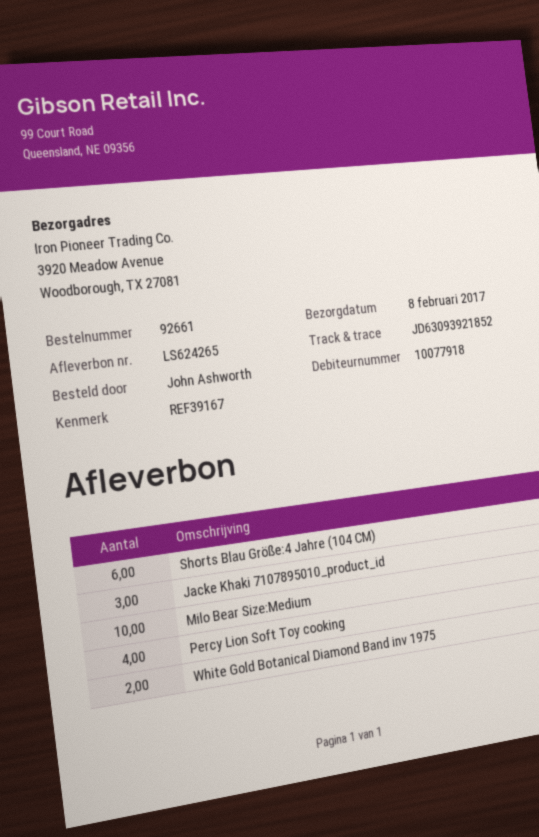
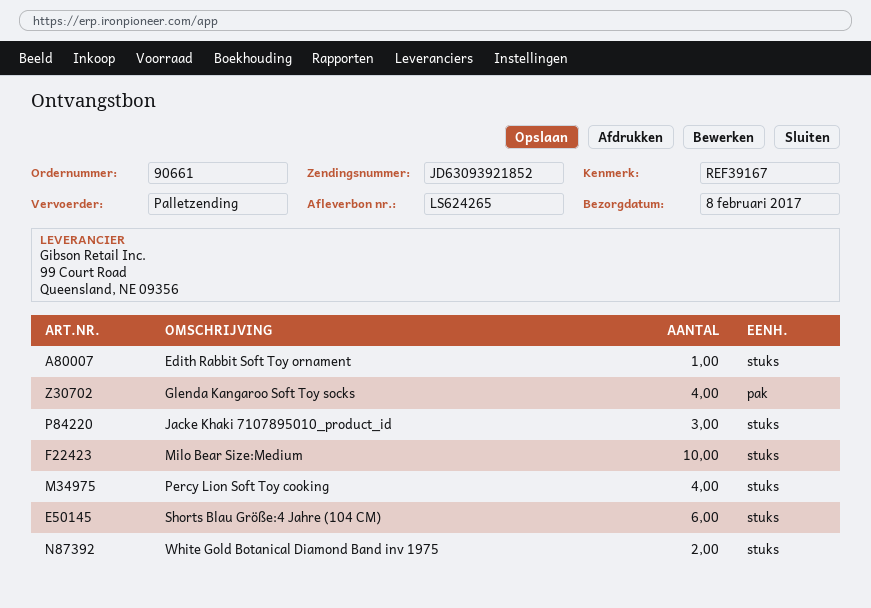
order number: 92661 -> 90661
Edith Rabbit Soft Toy ornament: none -> 1
Glenda Kangaroo Soft Toy socks: none -> 4

